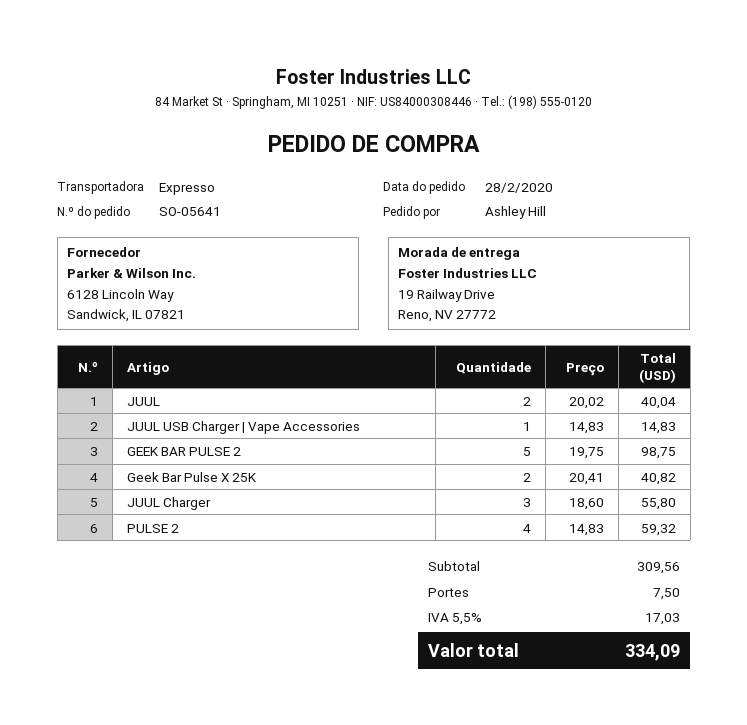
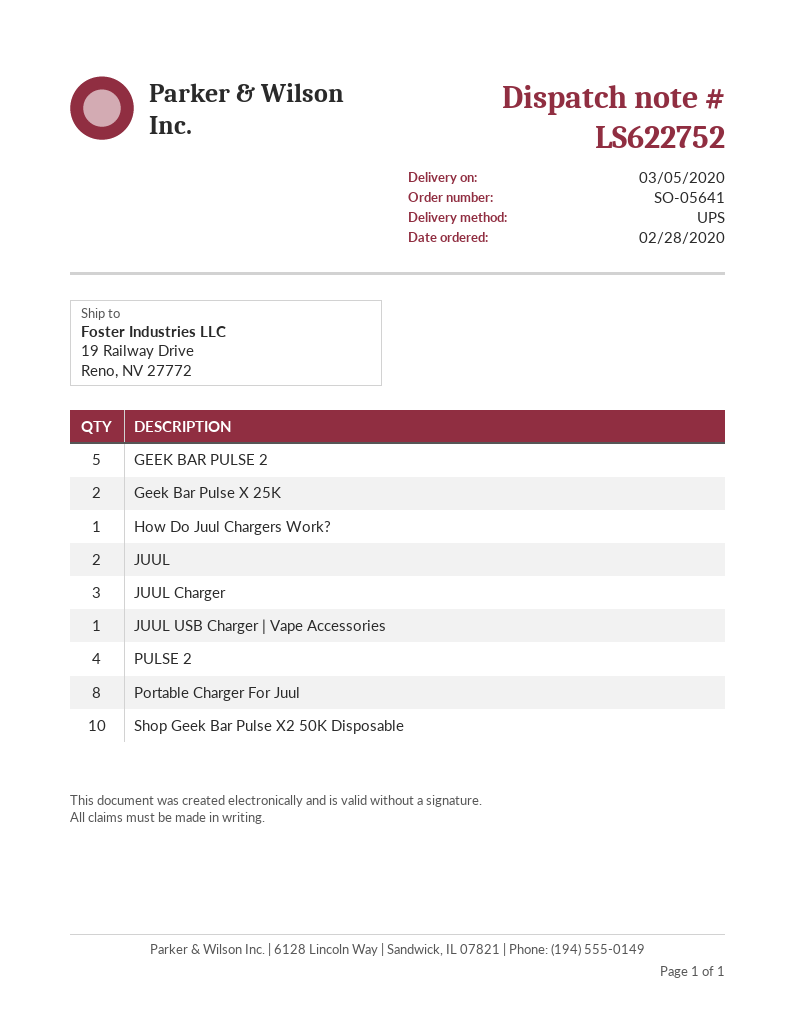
shipping method: express -> UPS
How Do Juul Chargers Work?: none -> 1
Portable Charger For Juul: none -> 8
Shop Geek Bar Pulse X2 50K Disposable: none -> 10

